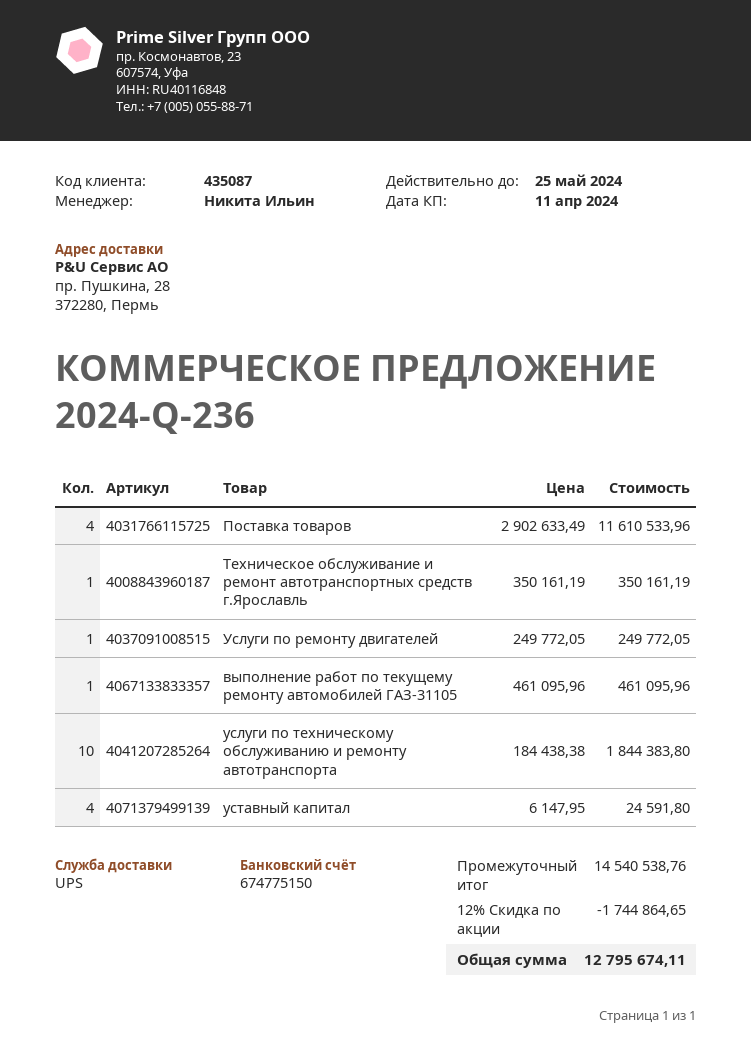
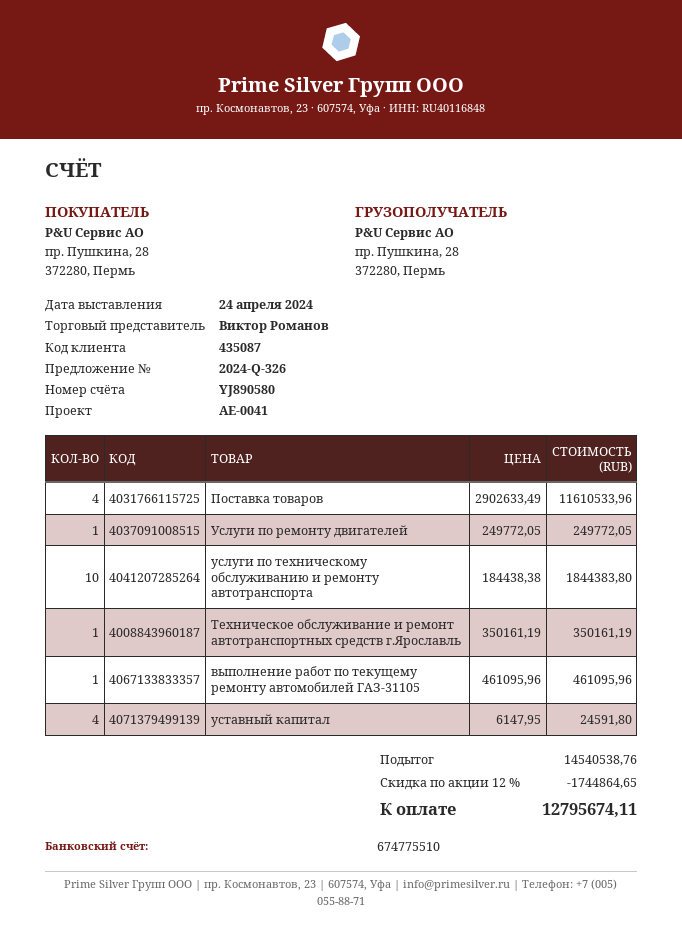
quote number: 2024-Q-236 -> 2024-Q-326
sales rep: Никита Ильин -> Виктор Романов
bank account: 674775150 -> 674775510

